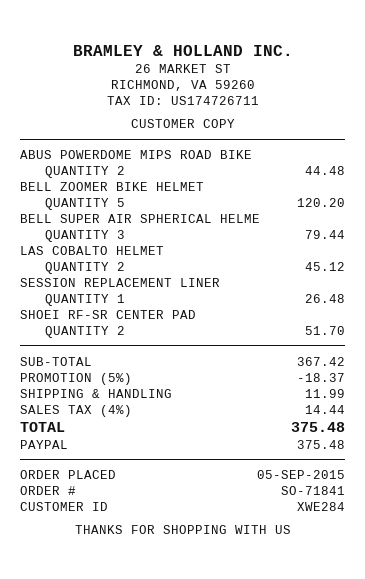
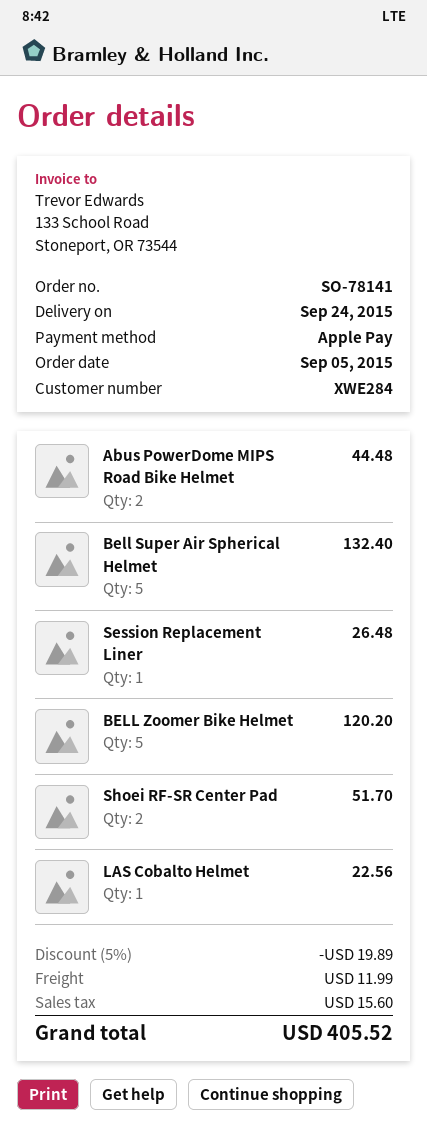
order number: SO-71841 -> SO-78141
payment method: PayPal -> Apple Pay
BELL SUPER AIR SPHERICAL HELME: 3 for 79.44 -> 5 for 132.40
LAS COBALTO HELMET: 2 for 45.12 -> 1 for 22.56
discount: 5% = 18.37 -> 5% = 19.89
tax: 14.44 -> 15.60
total: 375.48 -> 405.52

